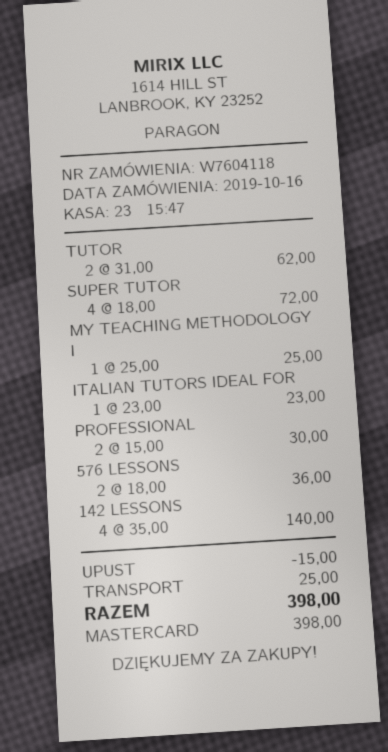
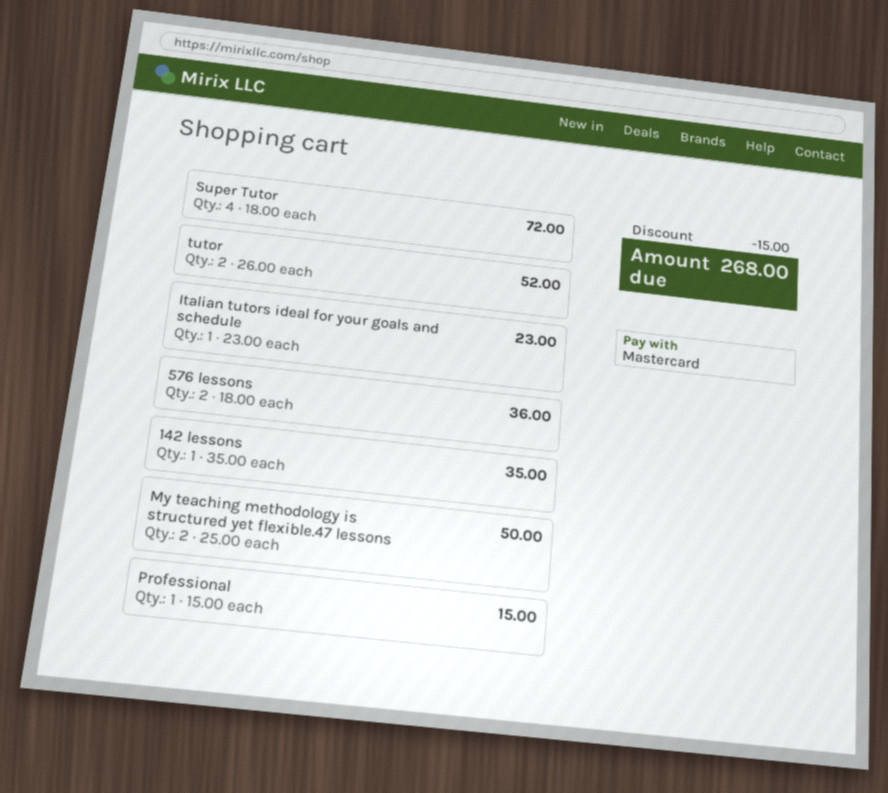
TUTOR: 2 x 31.00 = 62.00 -> 2 x 26.00 = 52.00
MY TEACHING METHODOLOGY I: 1 x 25.00 = 25.00 -> 2 x 25.00 = 50.00
PROFESSIONAL: 2 x 15.00 = 30.00 -> 1 x 15.00 = 15.00
142 LESSONS: 4 x 35.00 = 140.00 -> 1 x 35.00 = 35.00
shipping: 25.00 -> none
total: 398.00 -> 268.00

